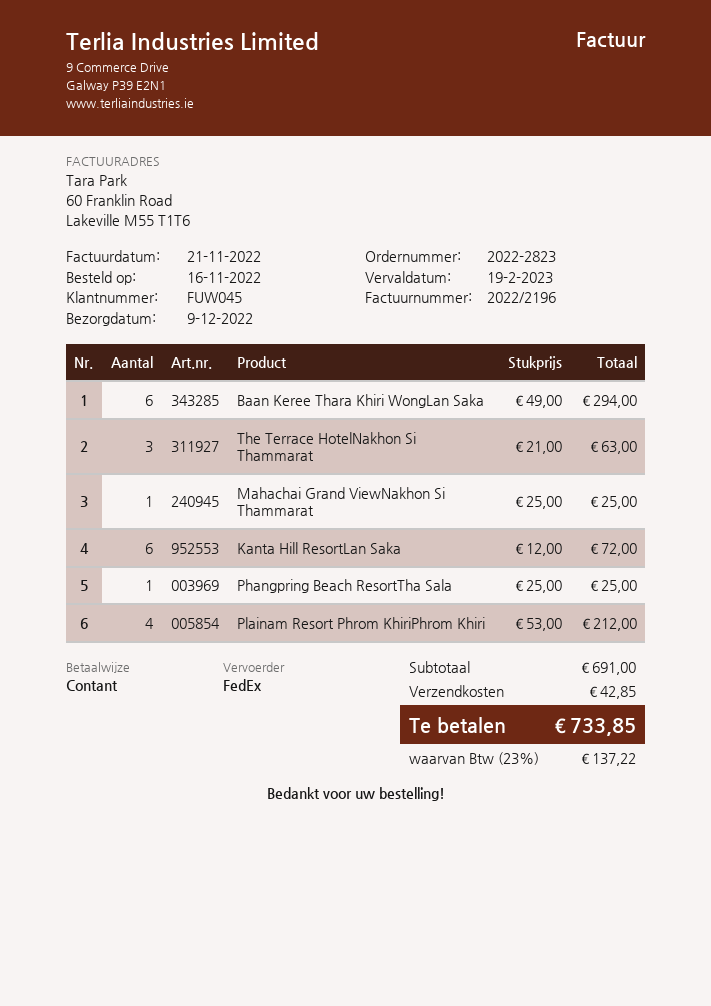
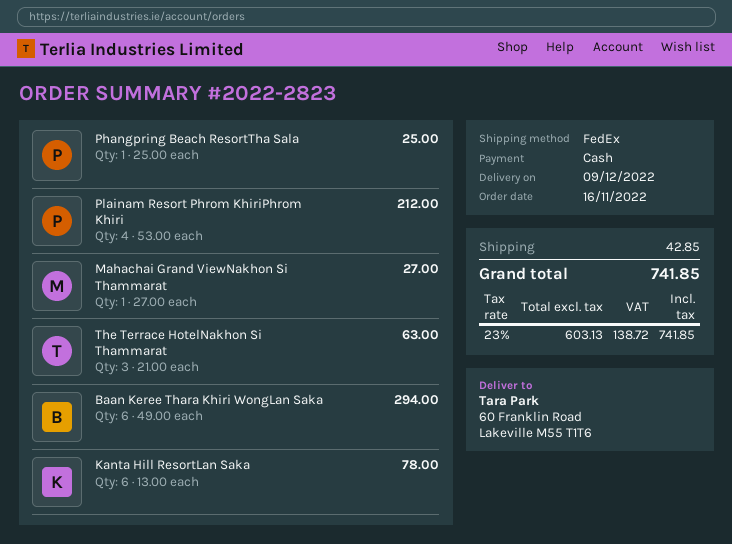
Mahachai Grand ViewNakhon Si Thammarat: 1 x 25.00 = 25.00 -> 1 x 27.00 = 27.00
Kanta Hill ResortLan Saka: 6 x 12.00 = 72.00 -> 6 x 13.00 = 78.00
tax: 23% = 137.22 -> 23% = 138.72
total: 733.85 -> 741.85

